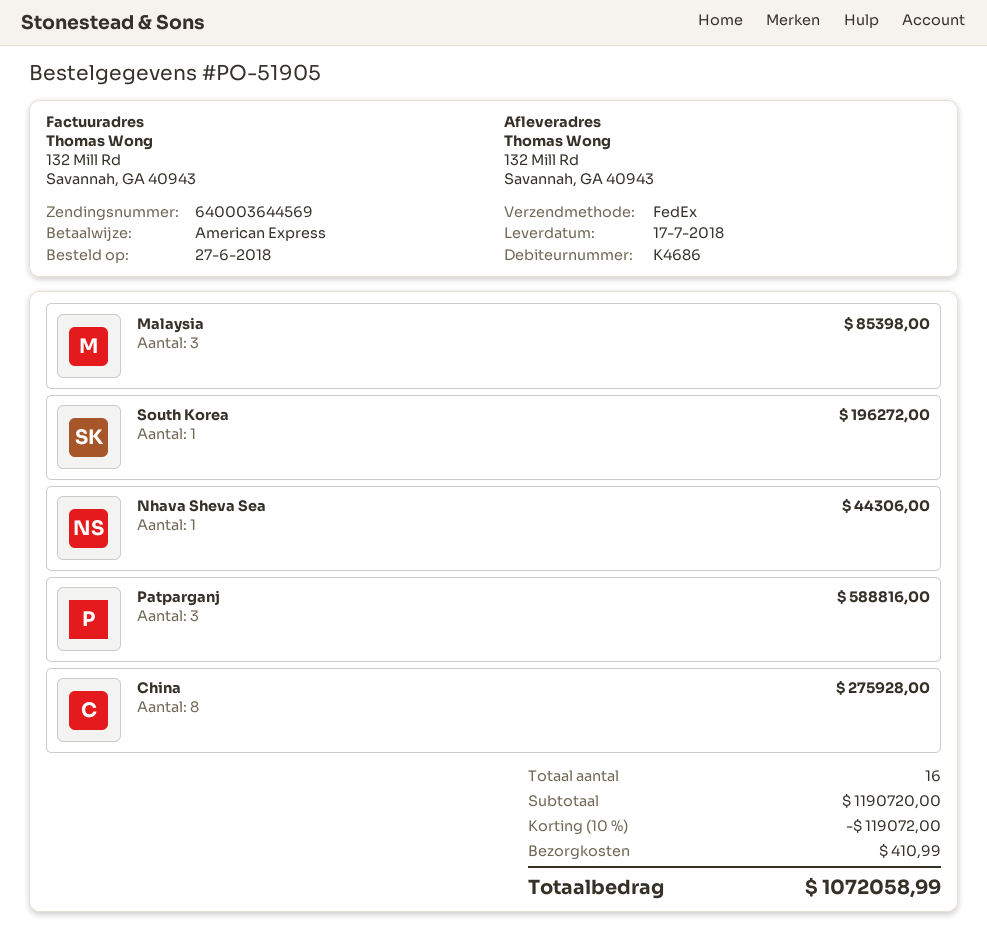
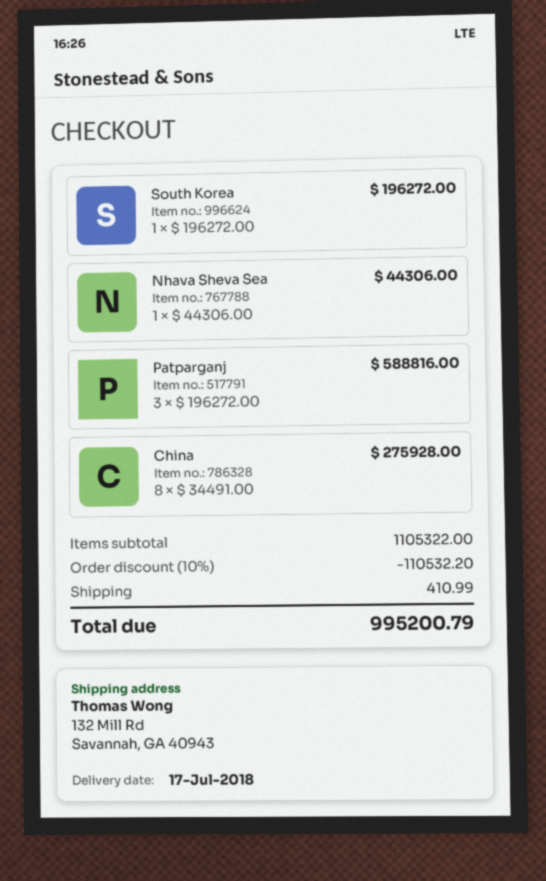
Malaysia: 3 for 85398.00 -> none
subtotal: 1190720.00 -> 1105322.00
discount: 10% = 119072.00 -> 10% = 110532.20
total: 1072058.99 -> 995200.79

